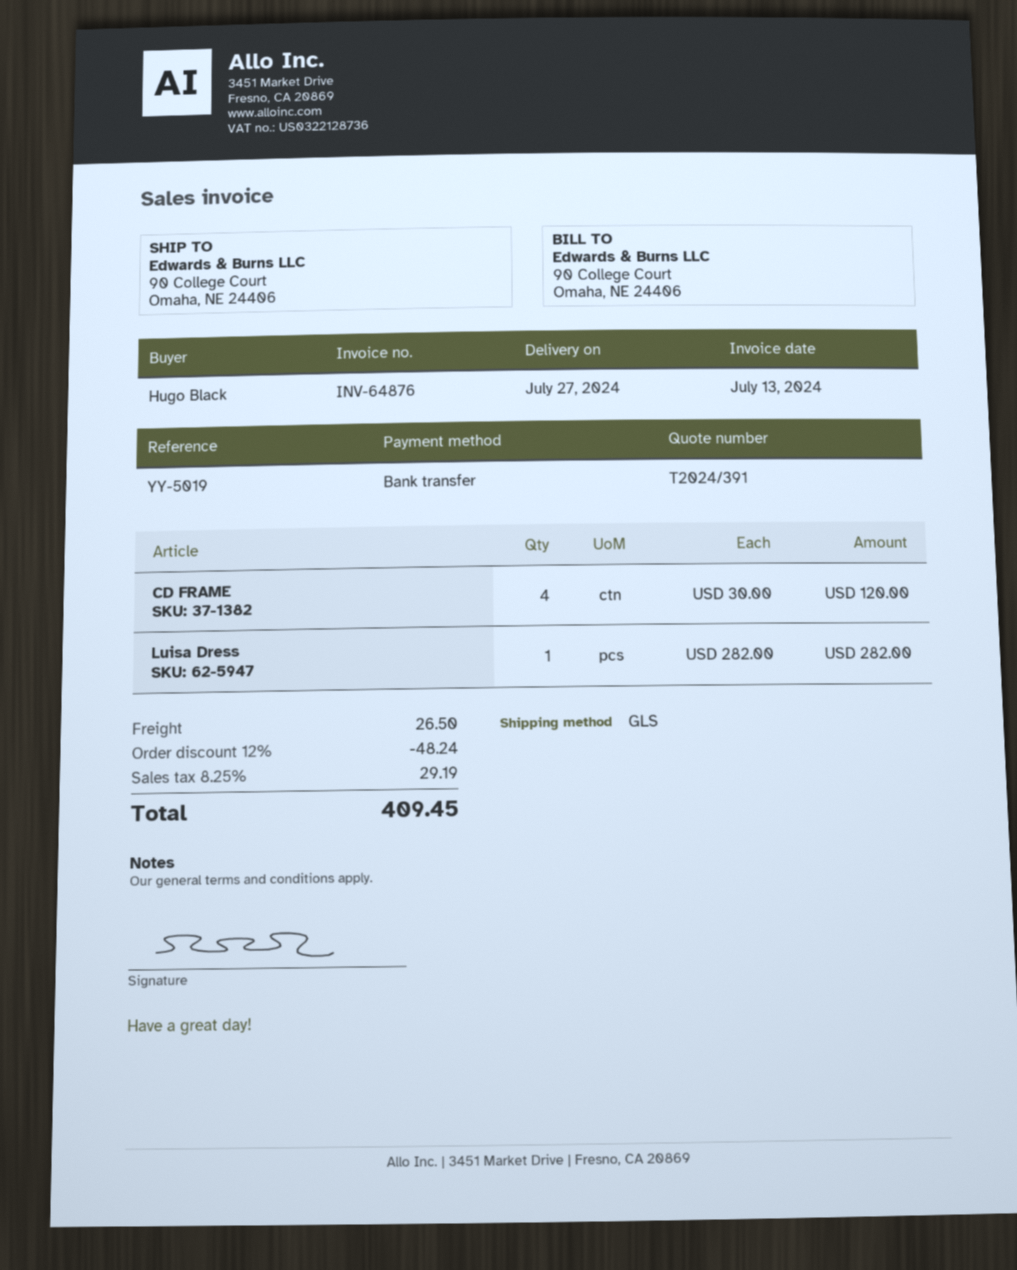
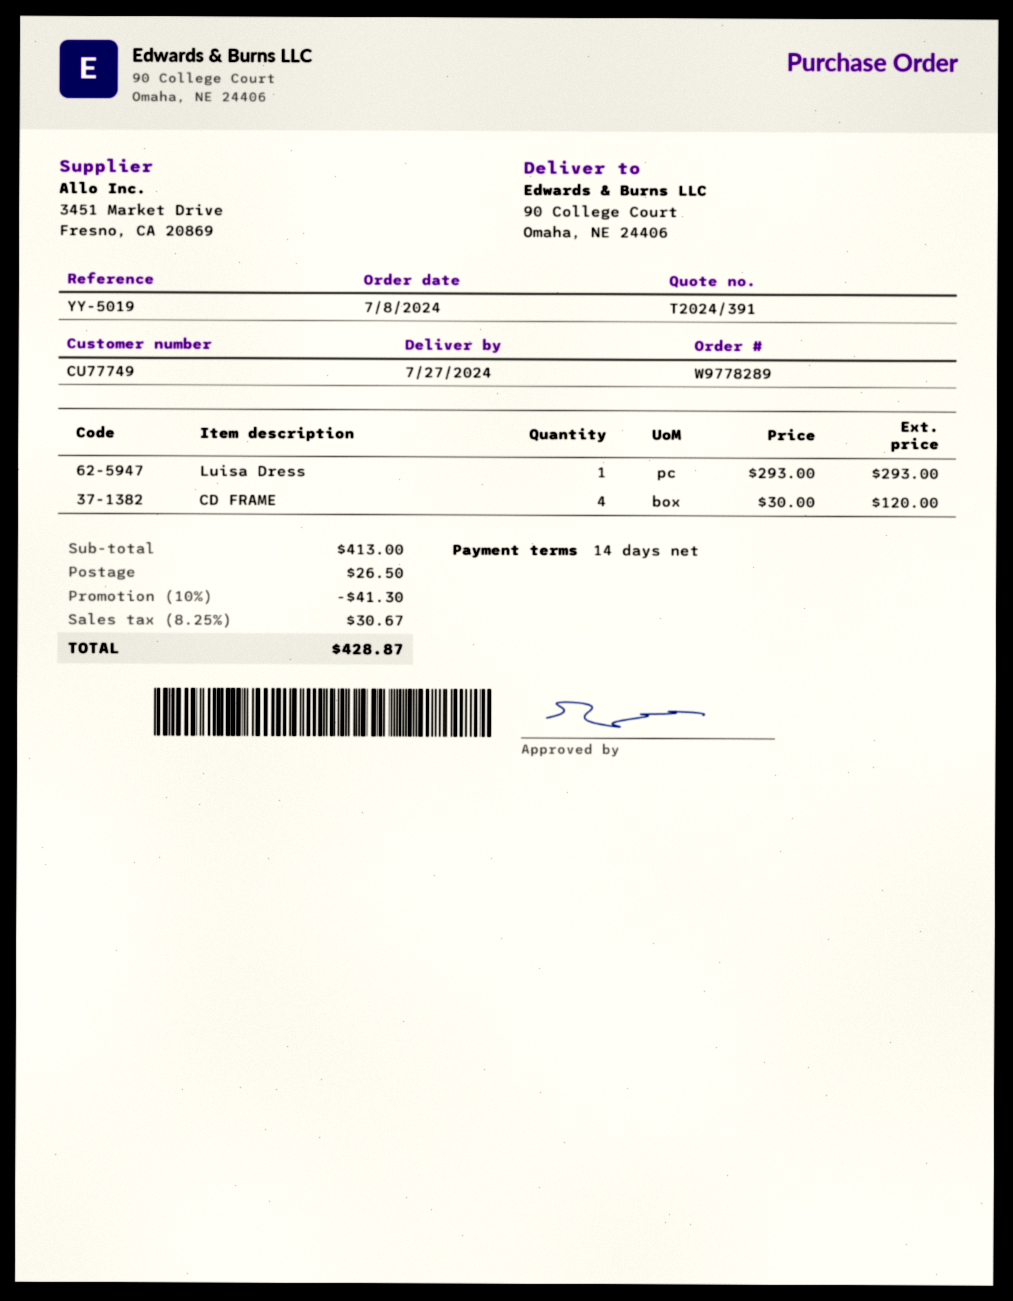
Luisa Dress: 1 x 282.00 = 282.00 -> 1 x 293.00 = 293.00
discount: 12% = 48.24 -> 10% = 41.30
tax: 8.25% = 29.19 -> 8.25% = 30.67
total: 409.45 -> 428.87

